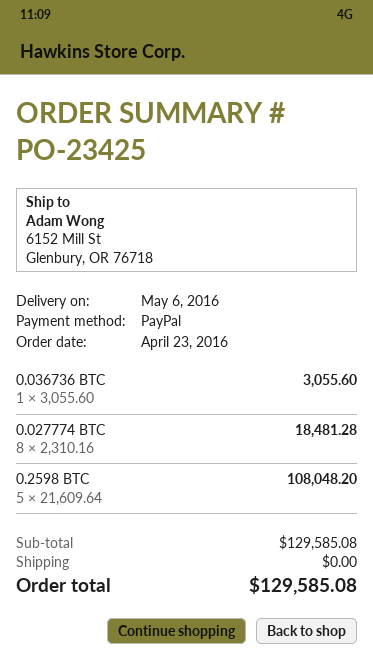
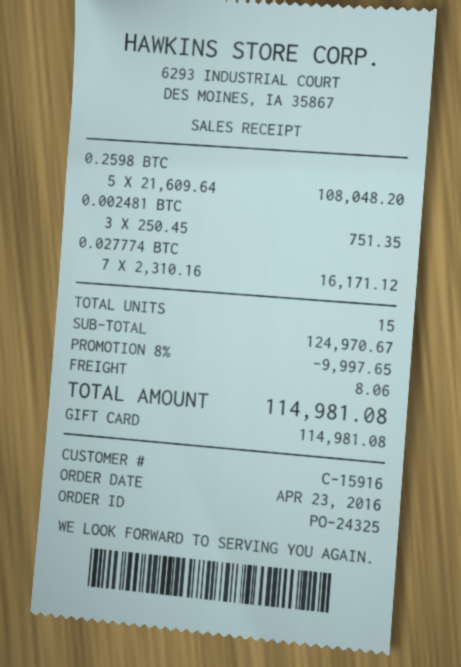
order number: PO-23425 -> PO-24325
payment method: PayPal -> gift card
0.036736 BTC: 1 x 3055.60 = 3055.60 -> none
0.027774 BTC: 8 x 2310.16 = 18481.28 -> 7 x 2310.16 = 16171.12
0.002481 BTC: none -> 3 x 250.45 = 751.35
subtotal: 129585.08 -> 124970.67
discount: none -> 8% = 9997.65
shipping: 0.00 -> 8.06
total: 129585.08 -> 114981.08

